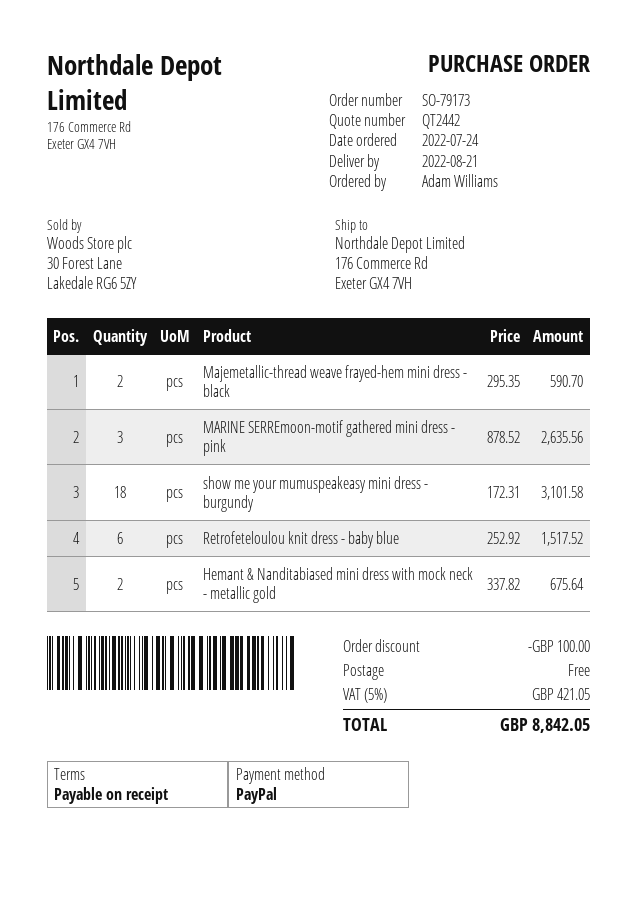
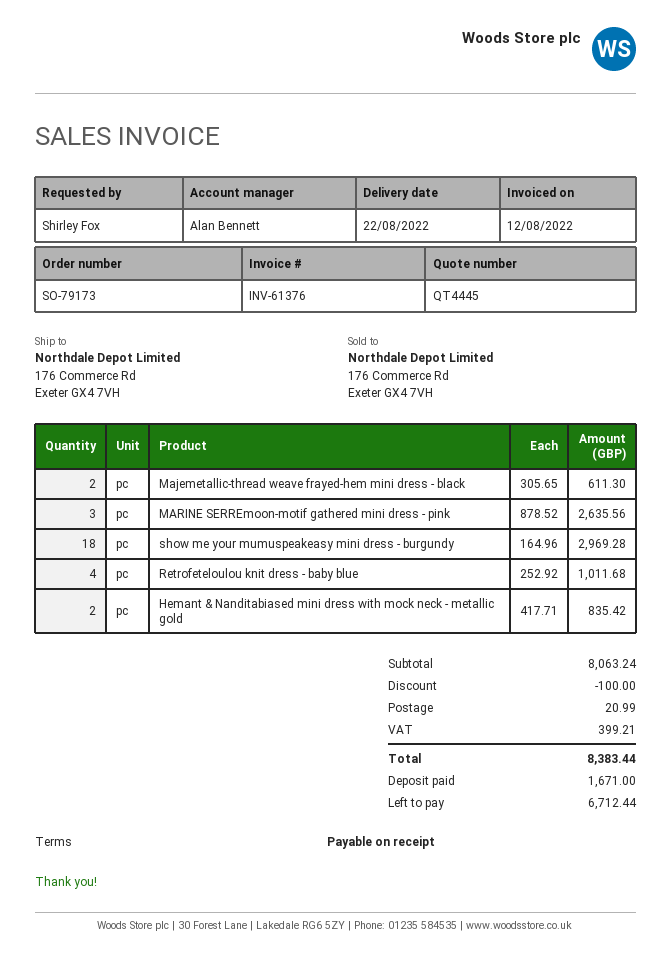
quote number: QT2442 -> QT4445
delivery date: 2022-08-21 -> 2022-08-22
ordered by: Adam Williams -> Shirley Fox
Majemetallic-thread weave frayed-hem mini dress - black: 2 x 295.35 = 590.70 -> 2 x 305.65 = 611.30
show me your mumuspeakeasy mini dress - burgundy: 18 x 172.31 = 3101.58 -> 18 x 164.96 = 2969.28
Retrofeteloulou knit dress - baby blue: 6 x 252.92 = 1517.52 -> 4 x 252.92 = 1011.68
Hemant & Nanditabiased mini dress with mock neck - metallic gold: 2 x 337.82 = 675.64 -> 2 x 417.71 = 835.42
shipping: 0.00 -> 20.99
tax: 421.05 -> 399.21
total: 8842.05 -> 8383.44

